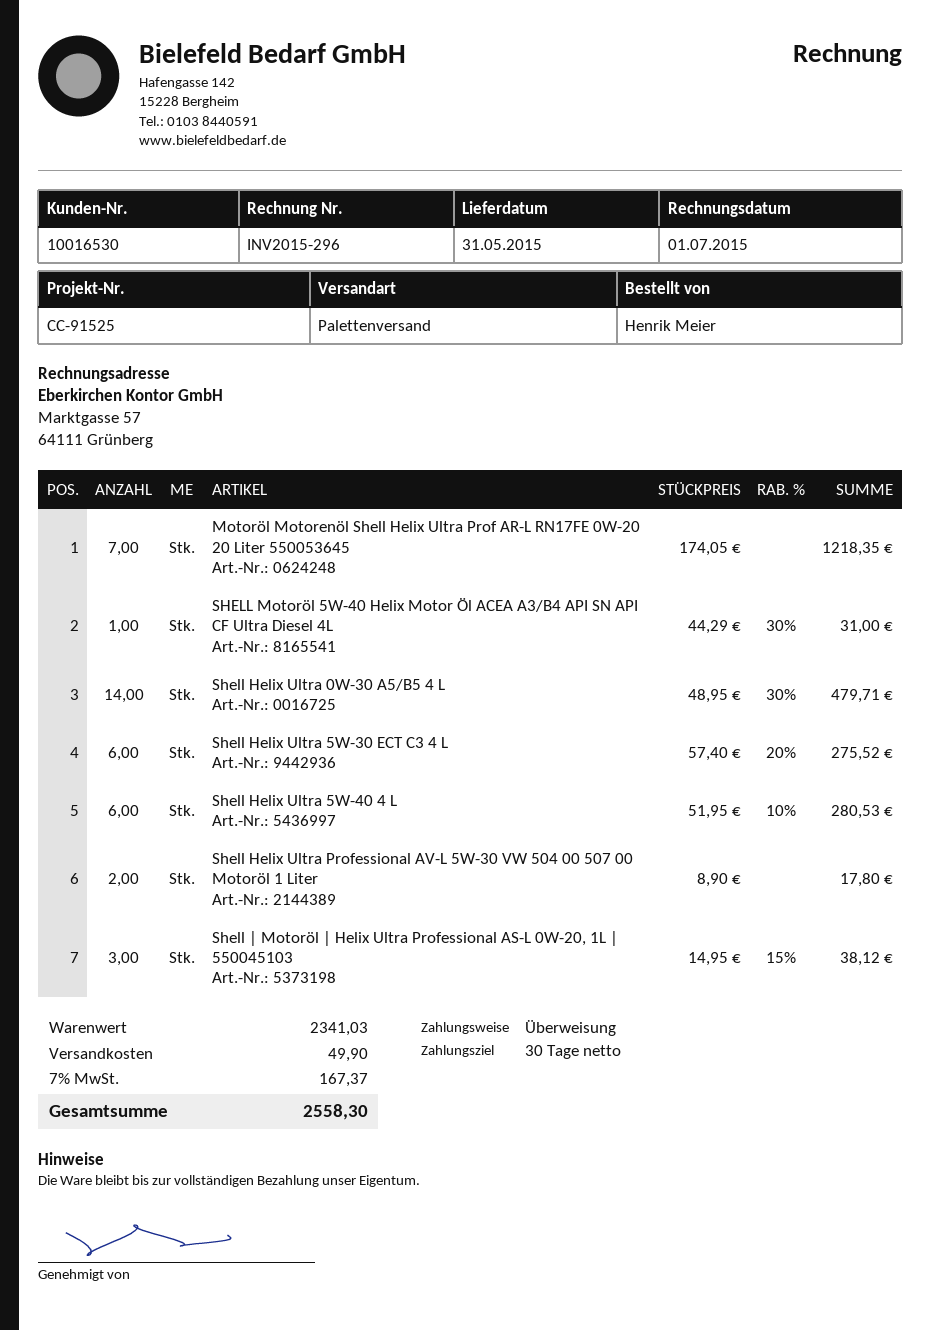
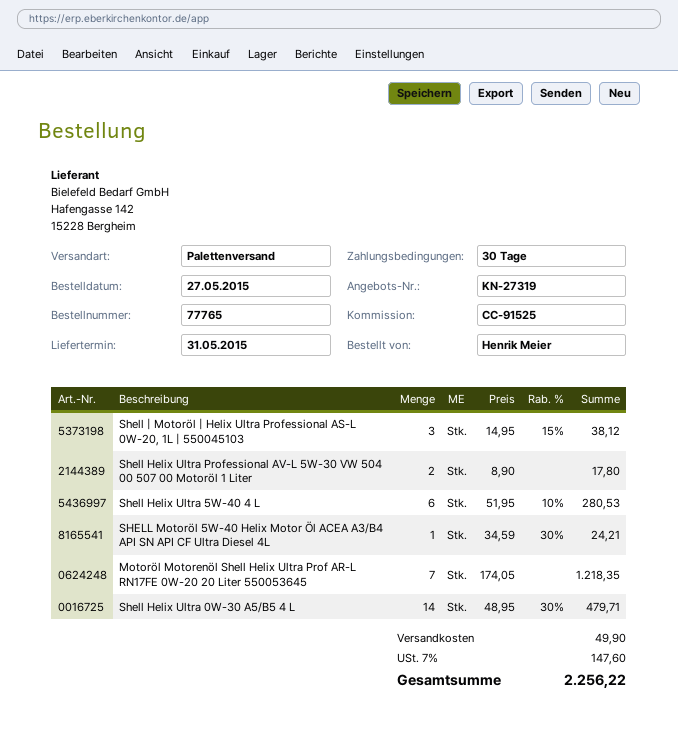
SHELL Motoröl 5W-40 Helix Motor Öl ACEA A3/B4 API SN API CF Ultra Diesel 4L: 1 x 44.29 - 30% = 31.00 -> 1 x 34.59 - 30% = 24.21
Shell Helix Ultra 5W-30 ECT C3 4 L: 6 x 57.40 - 20% = 275.52 -> none
tax: 7% = 167.37 -> 7% = 147.60
total: 2558.30 -> 2256.22

